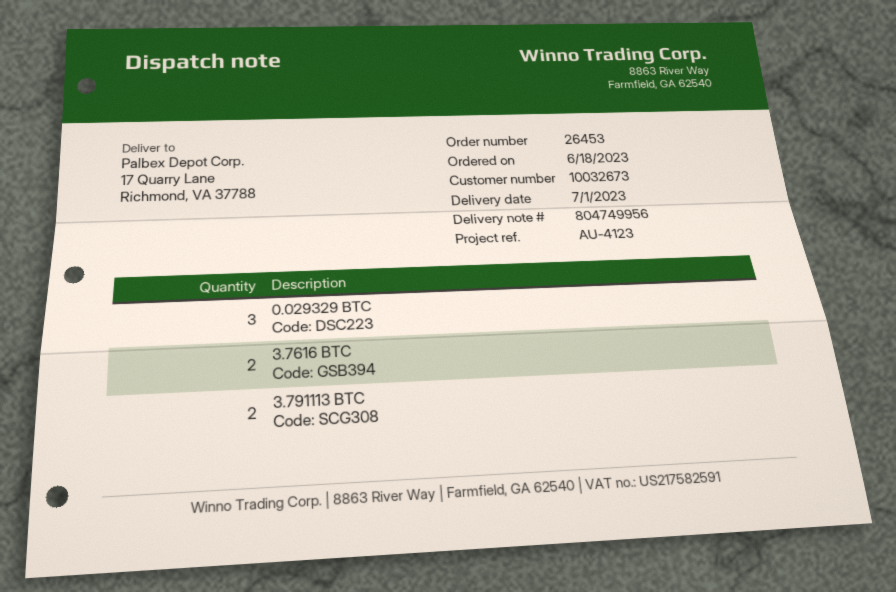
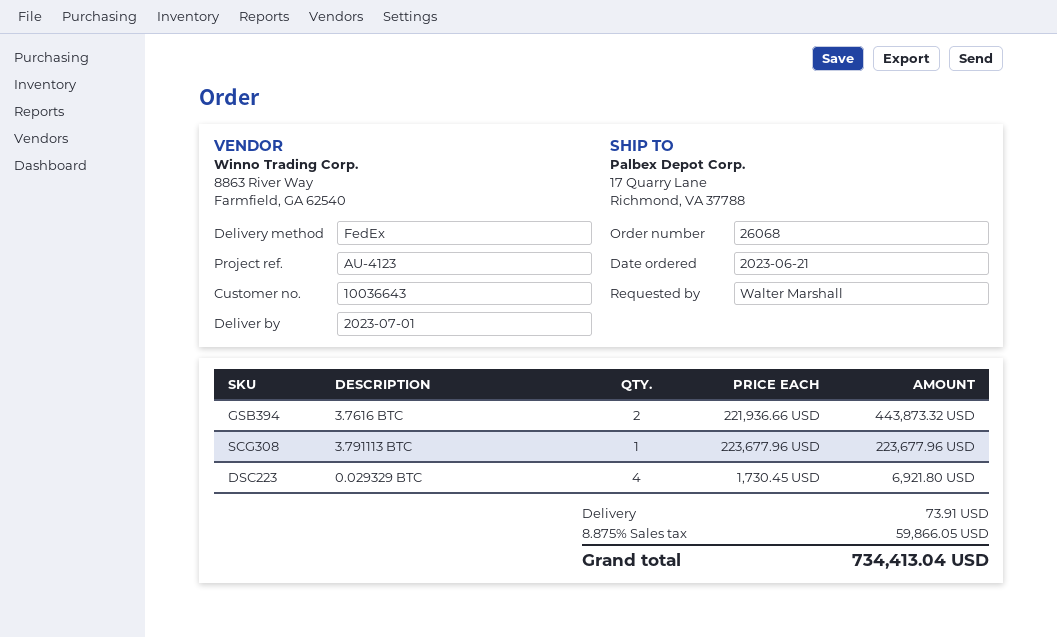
order number: 26453 -> 26068
order date: 2023-06-18 -> 2023-06-21
customer number: 10032673 -> 10036643
0.029329 BTC: 3 -> 4
3.791113 BTC: 2 -> 1

